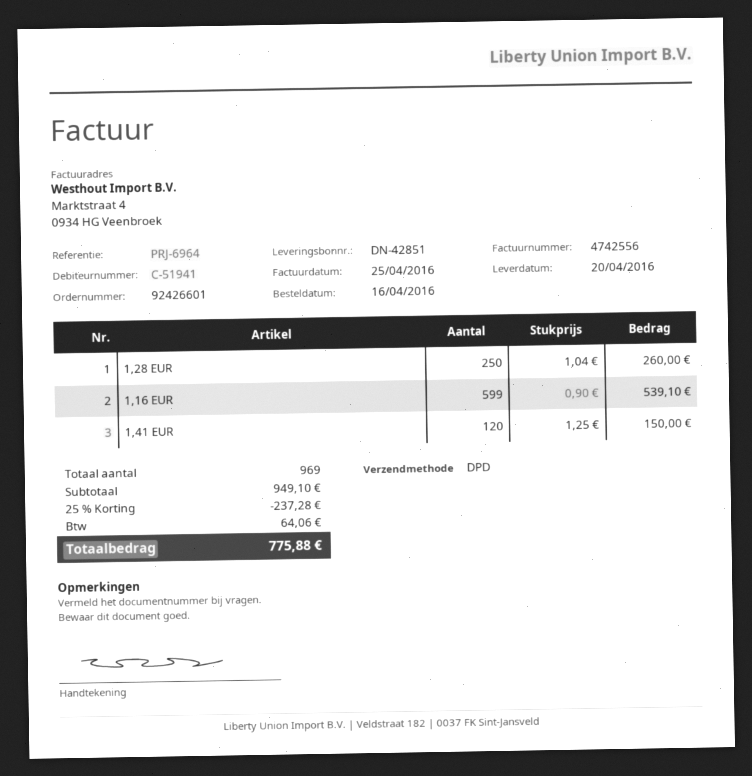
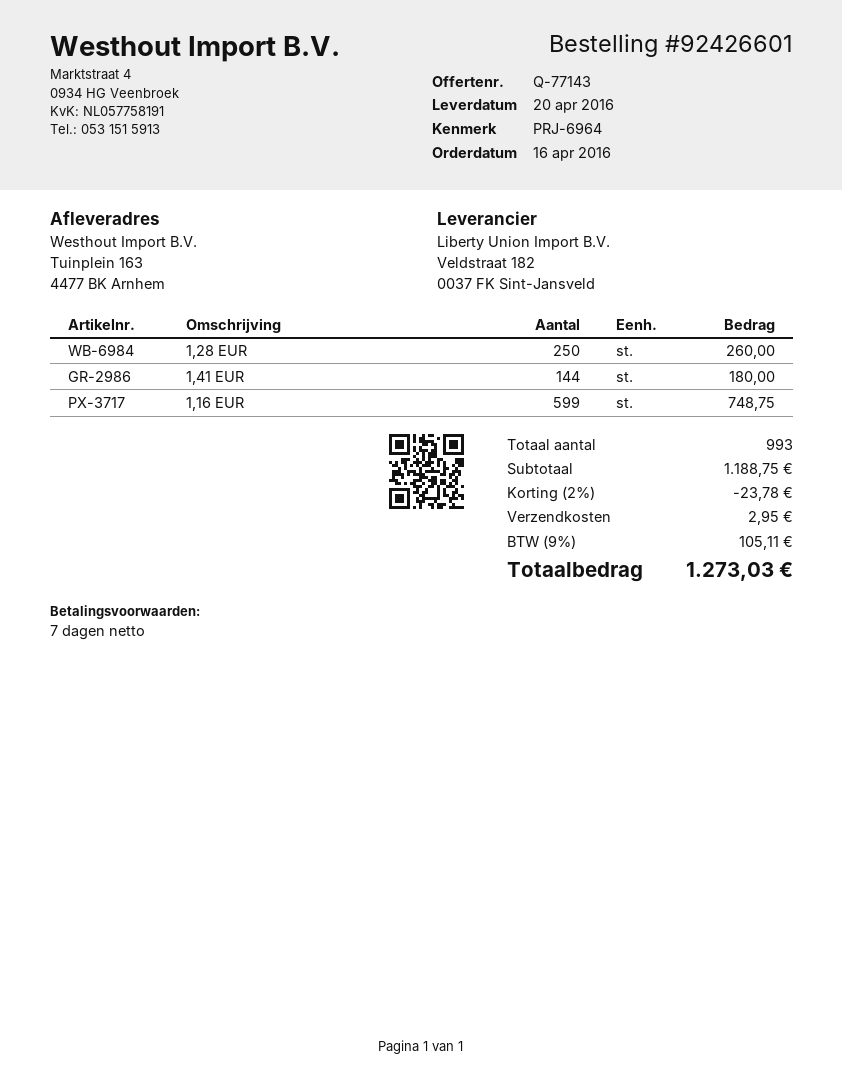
1,16 EUR: 599 for 539.10 -> 599 for 748.75
1,41 EUR: 120 for 150.00 -> 144 for 180.00
total quantity: 969 -> 993
subtotal: 949.10 -> 1188.75
discount: 25% = 237.28 -> 2% = 23.78
shipping: none -> 2.95
tax: 64.06 -> 105.11
total: 775.88 -> 1273.03

